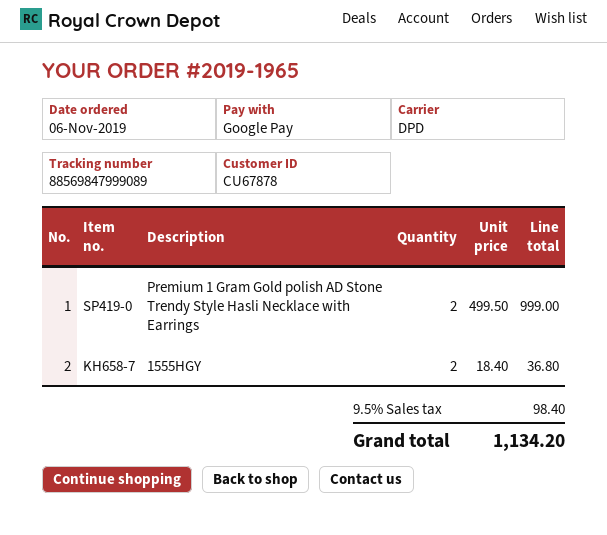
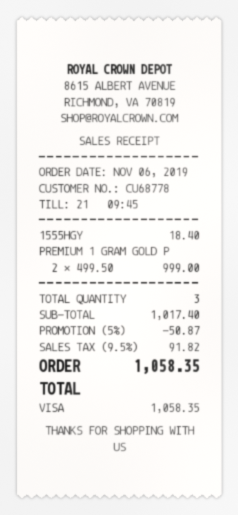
customer number: CU67878 -> CU68778
payment method: Google Pay -> Visa
1555HGY: 2 x 18.40 = 36.80 -> 1 x 18.40 = 18.40
discount: none -> 5% = 50.87
tax: 9.5% = 98.40 -> 9.5% = 91.82
total: 1134.20 -> 1058.35

